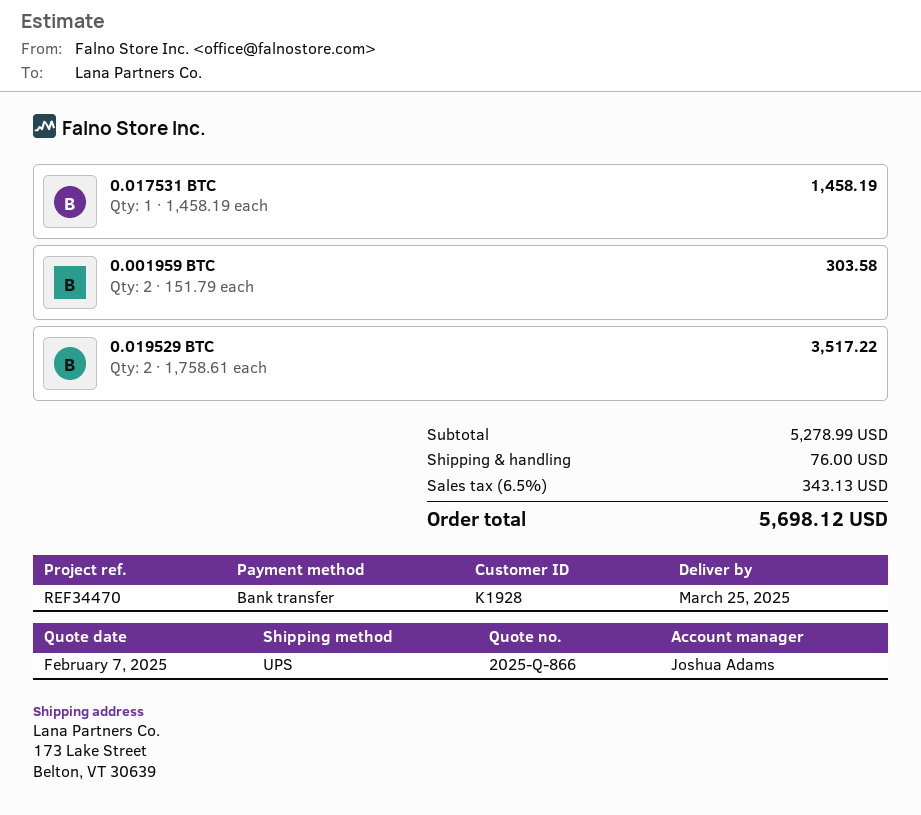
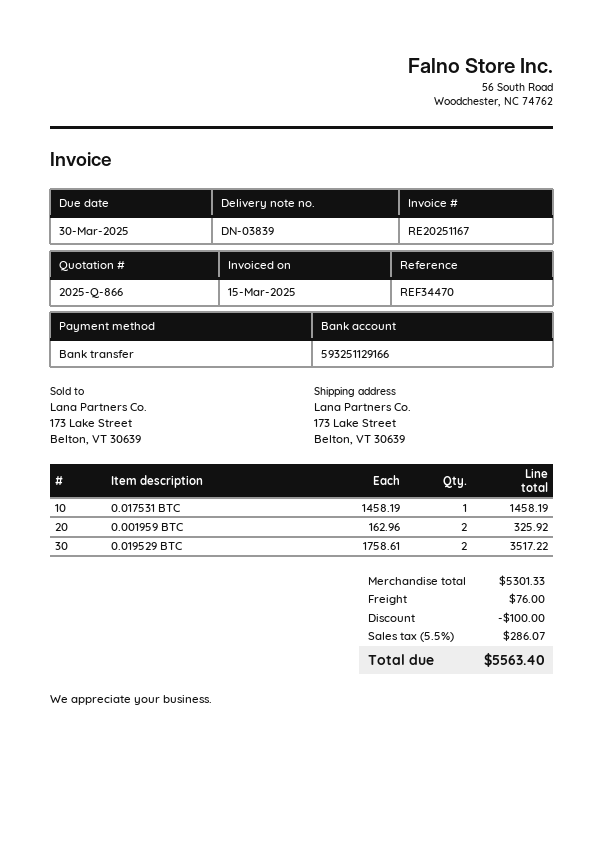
0.001959 BTC: 2 x 151.79 = 303.58 -> 2 x 162.96 = 325.92
subtotal: 5278.99 -> 5301.33
discount: none -> 100.00
tax: 6.5% = 343.13 -> 5.5% = 286.07
total: 5698.12 -> 5563.40

